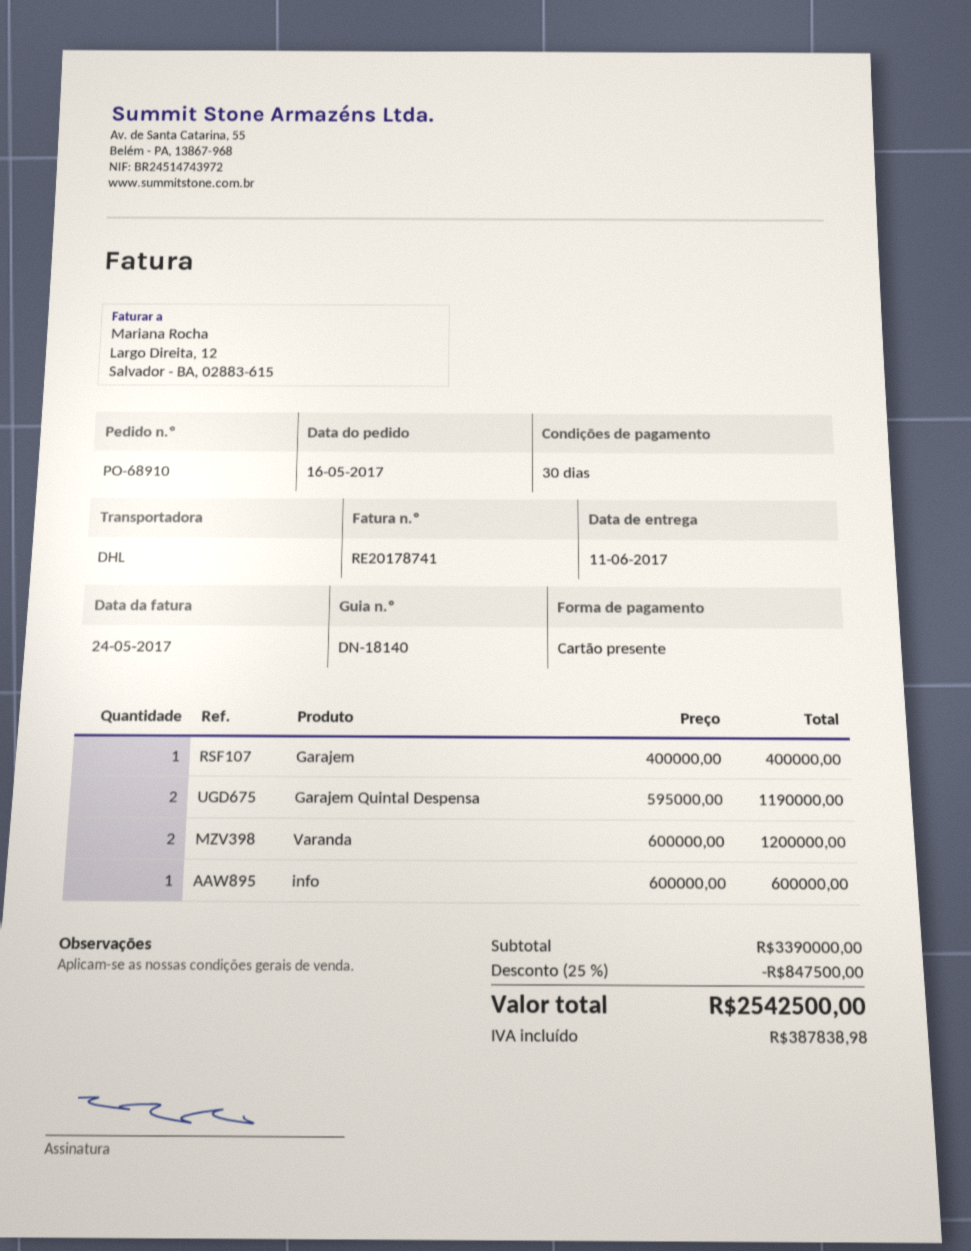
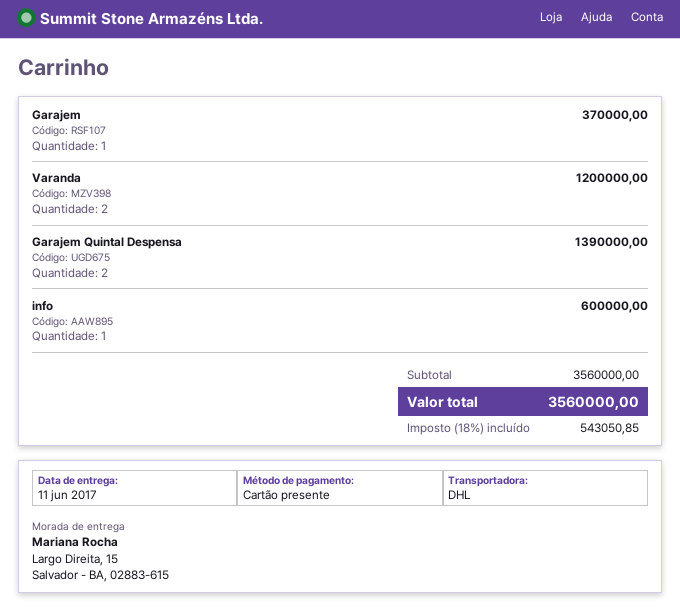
Garajem: 1 for 400000.00 -> 1 for 370000.00
Garajem Quintal Despensa: 2 for 1190000.00 -> 2 for 1390000.00
subtotal: 3390000.00 -> 3560000.00
discount: 25% = 847500.00 -> none
tax: 387838.98 -> 543050.85
total: 2542500.00 -> 3560000.00

